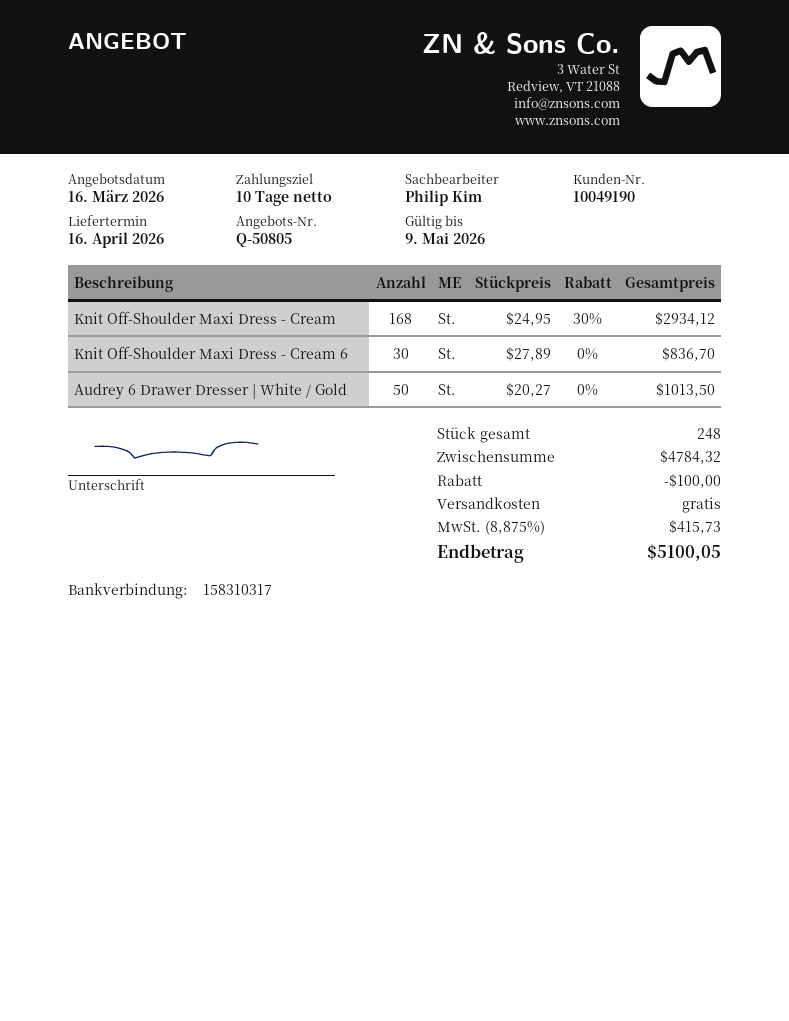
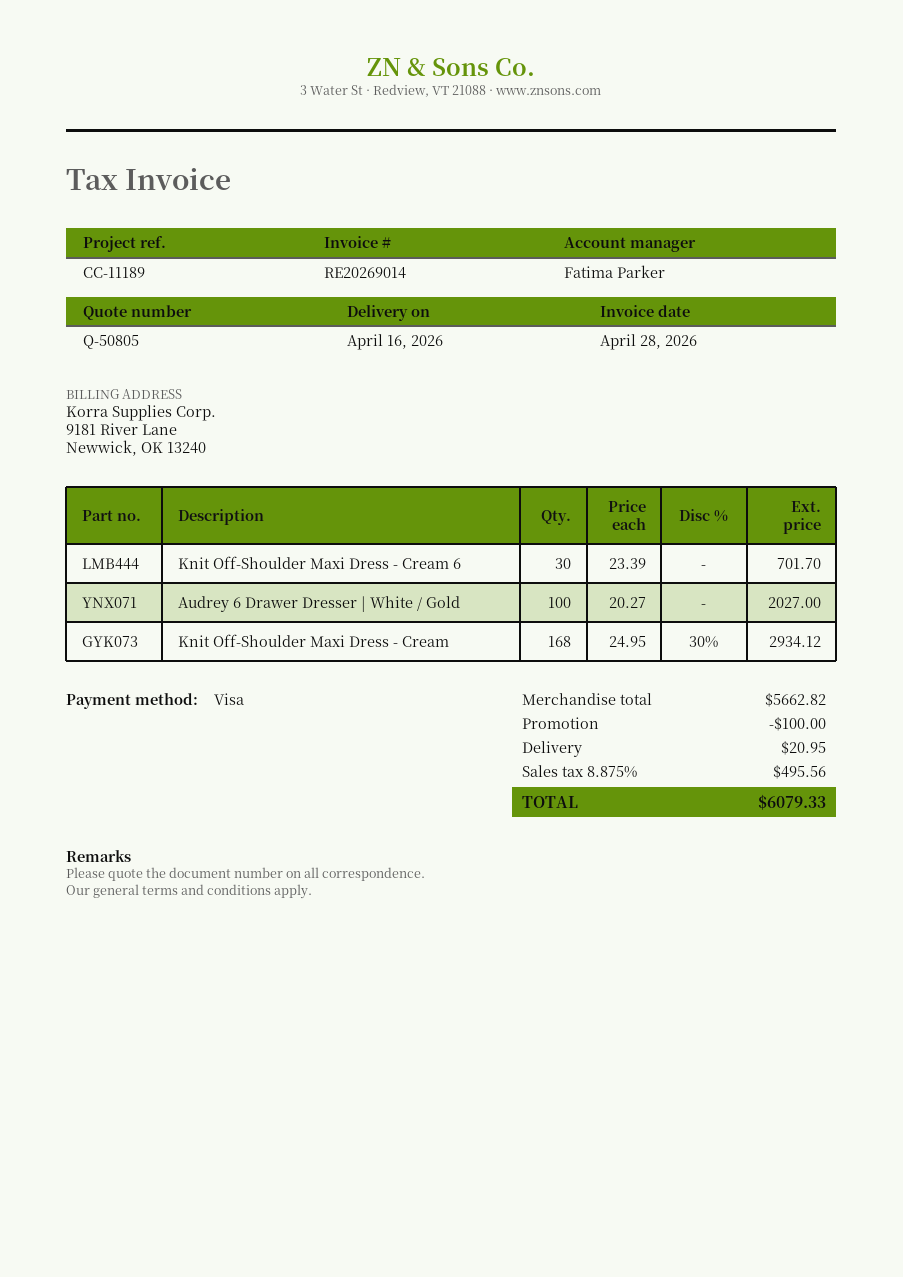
sales rep: Philip Kim -> Fatima Parker
Knit Off-Shoulder Maxi Dress - Cream 6: 30 x 27.89 = 836.70 -> 30 x 23.39 = 701.70
Audrey 6 Drawer Dresser | White / Gold: 50 x 20.27 = 1013.50 -> 100 x 20.27 = 2027.00
subtotal: 4784.32 -> 5662.82
shipping: 0.00 -> 20.95
tax: 8.875% = 415.73 -> 8.875% = 495.56
total: 5100.05 -> 6079.33

